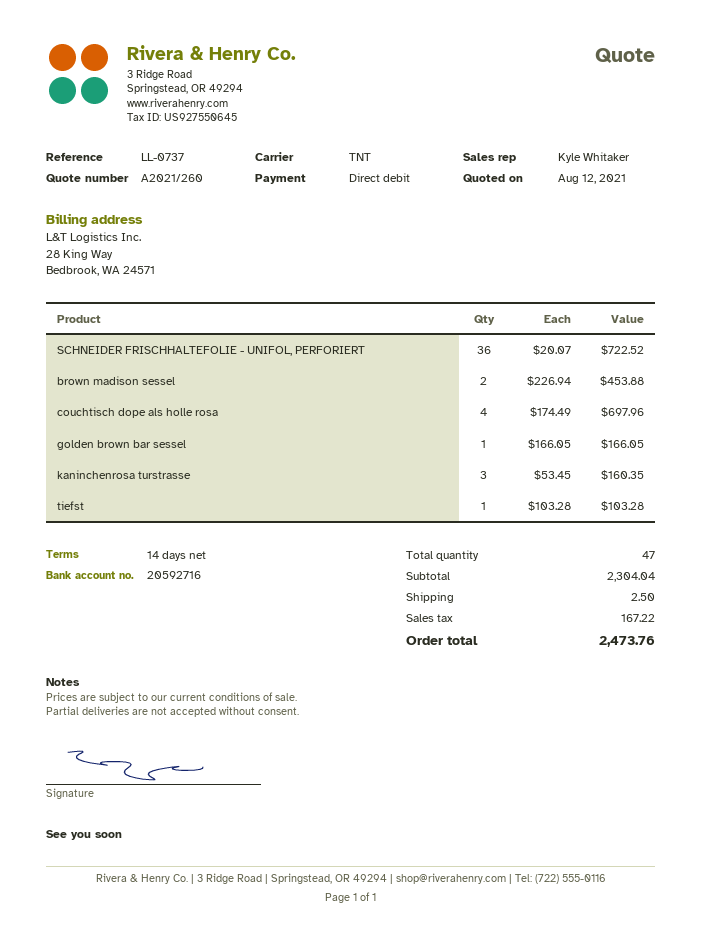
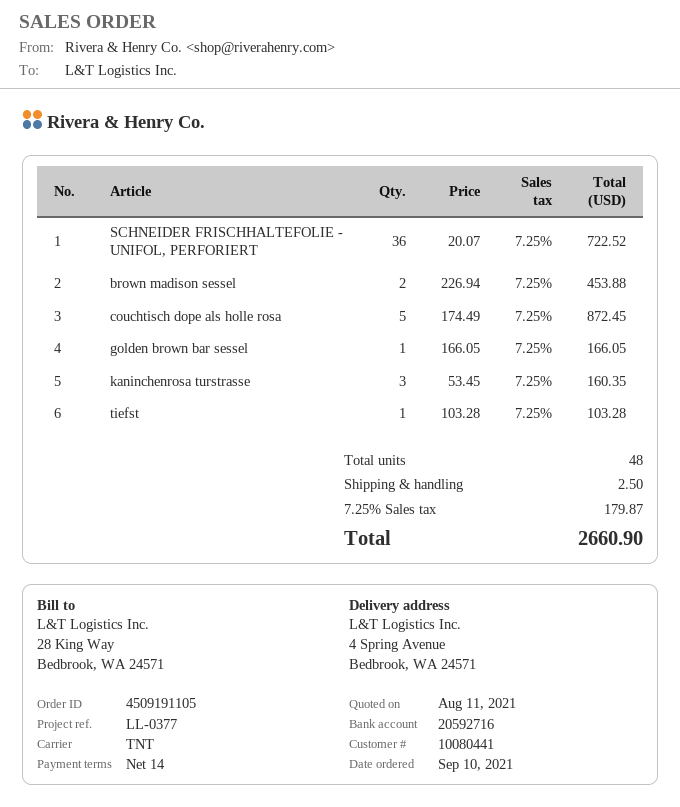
quote date: 2021-08-12 -> 2021-08-11
reference: LL-0737 -> LL-0377
couchtisch dope als holle rosa: 4 x 174.49 = 697.96 -> 5 x 174.49 = 872.45
total quantity: 47 -> 48
tax: 167.22 -> 179.87
total: 2473.76 -> 2660.90

